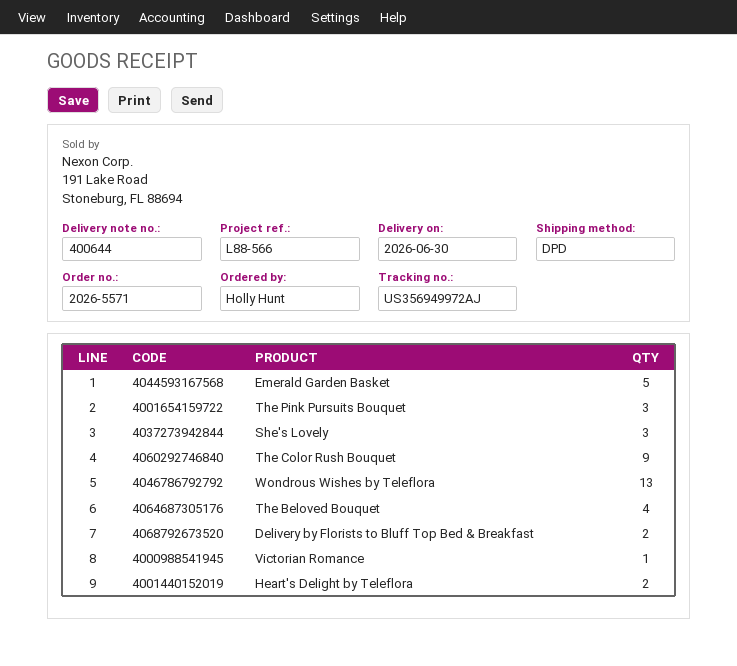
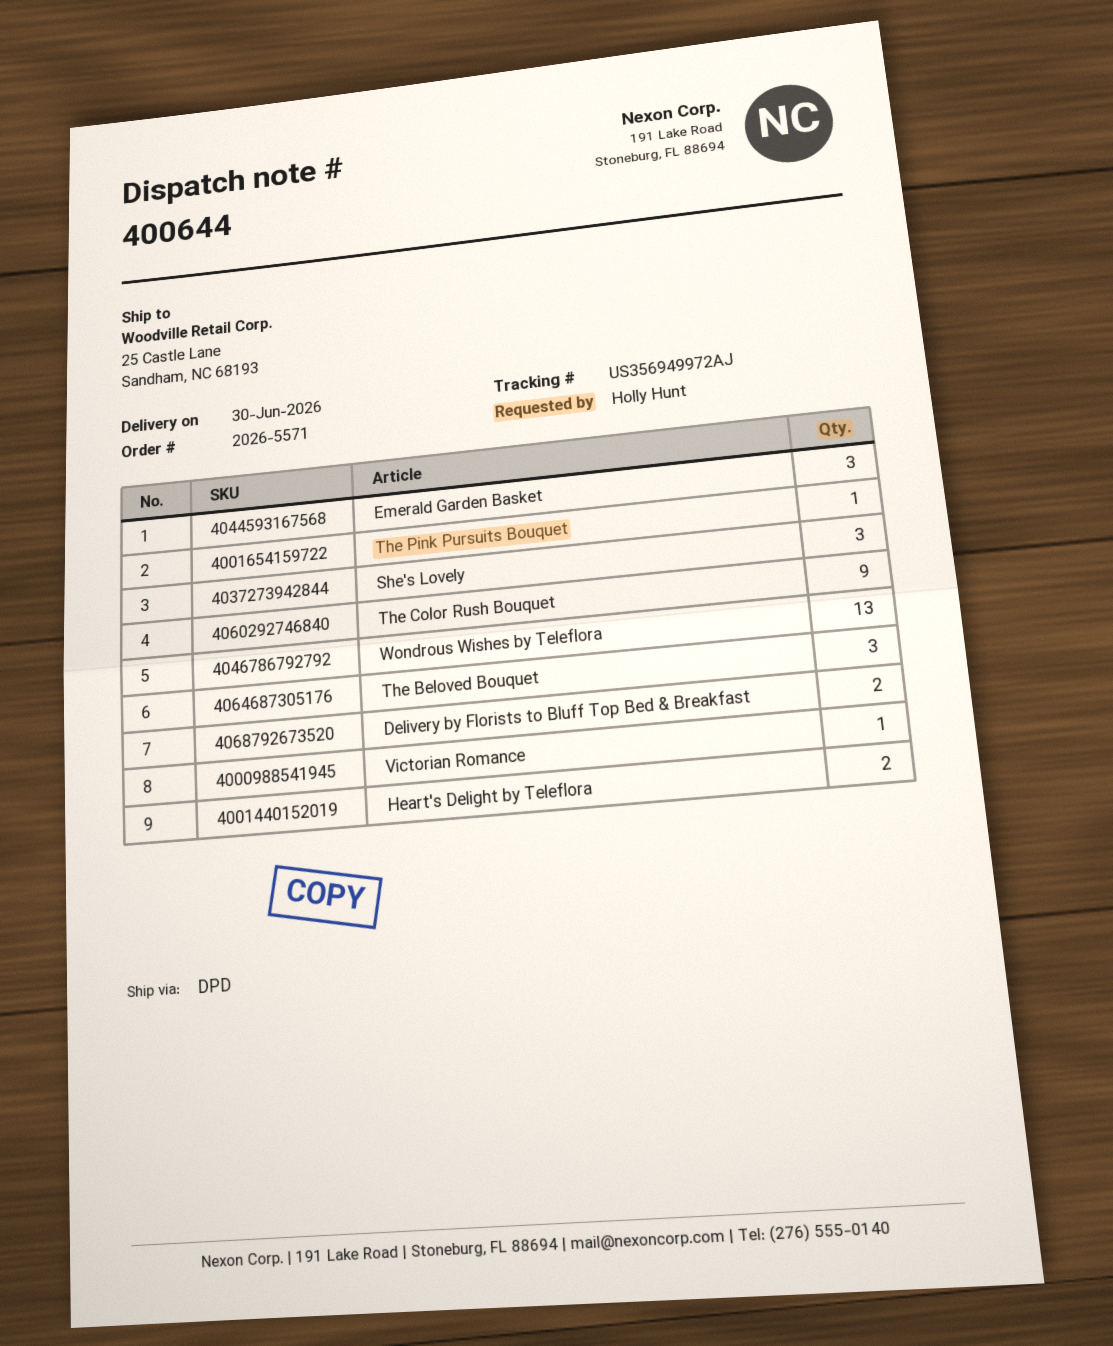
Emerald Garden Basket: 5 -> 3
The Pink Pursuits Bouquet: 3 -> 1
The Beloved Bouquet: 4 -> 3

